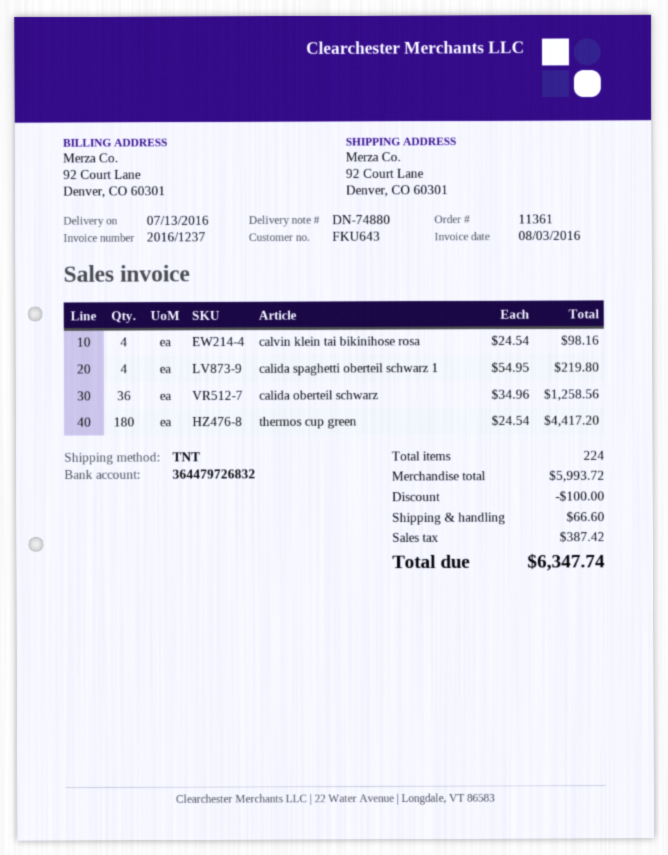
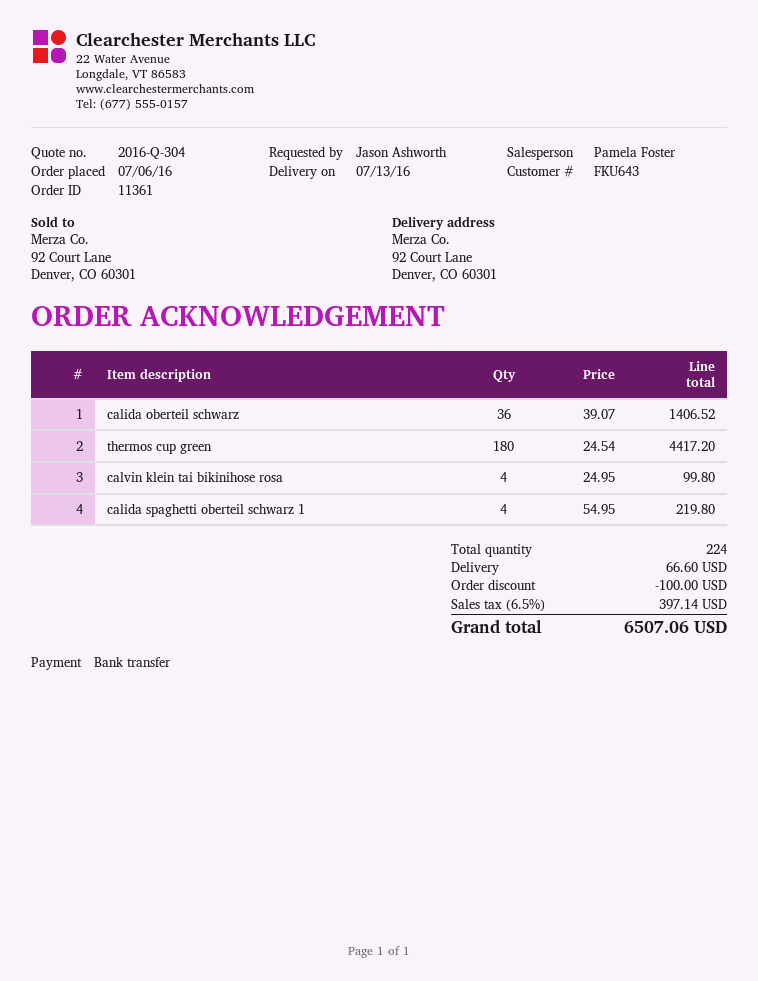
calvin klein tai bikinihose rosa: 4 x 24.54 = 98.16 -> 4 x 24.95 = 99.80
calida oberteil schwarz: 36 x 34.96 = 1258.56 -> 36 x 39.07 = 1406.52
tax: 387.42 -> 397.14
total: 6347.74 -> 6507.06

